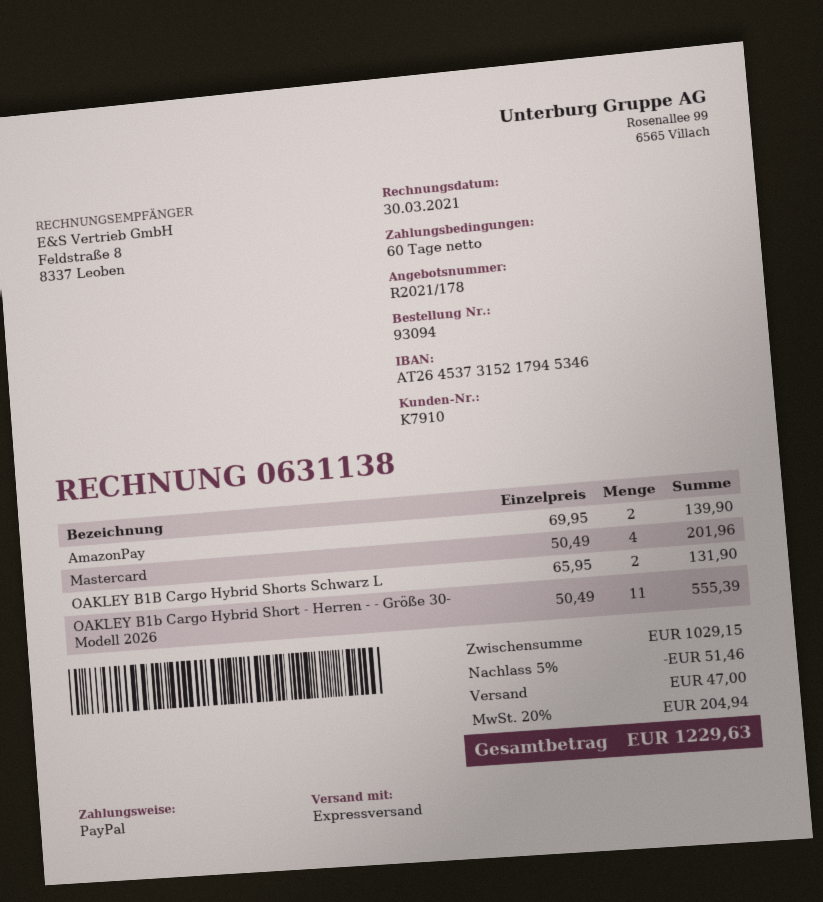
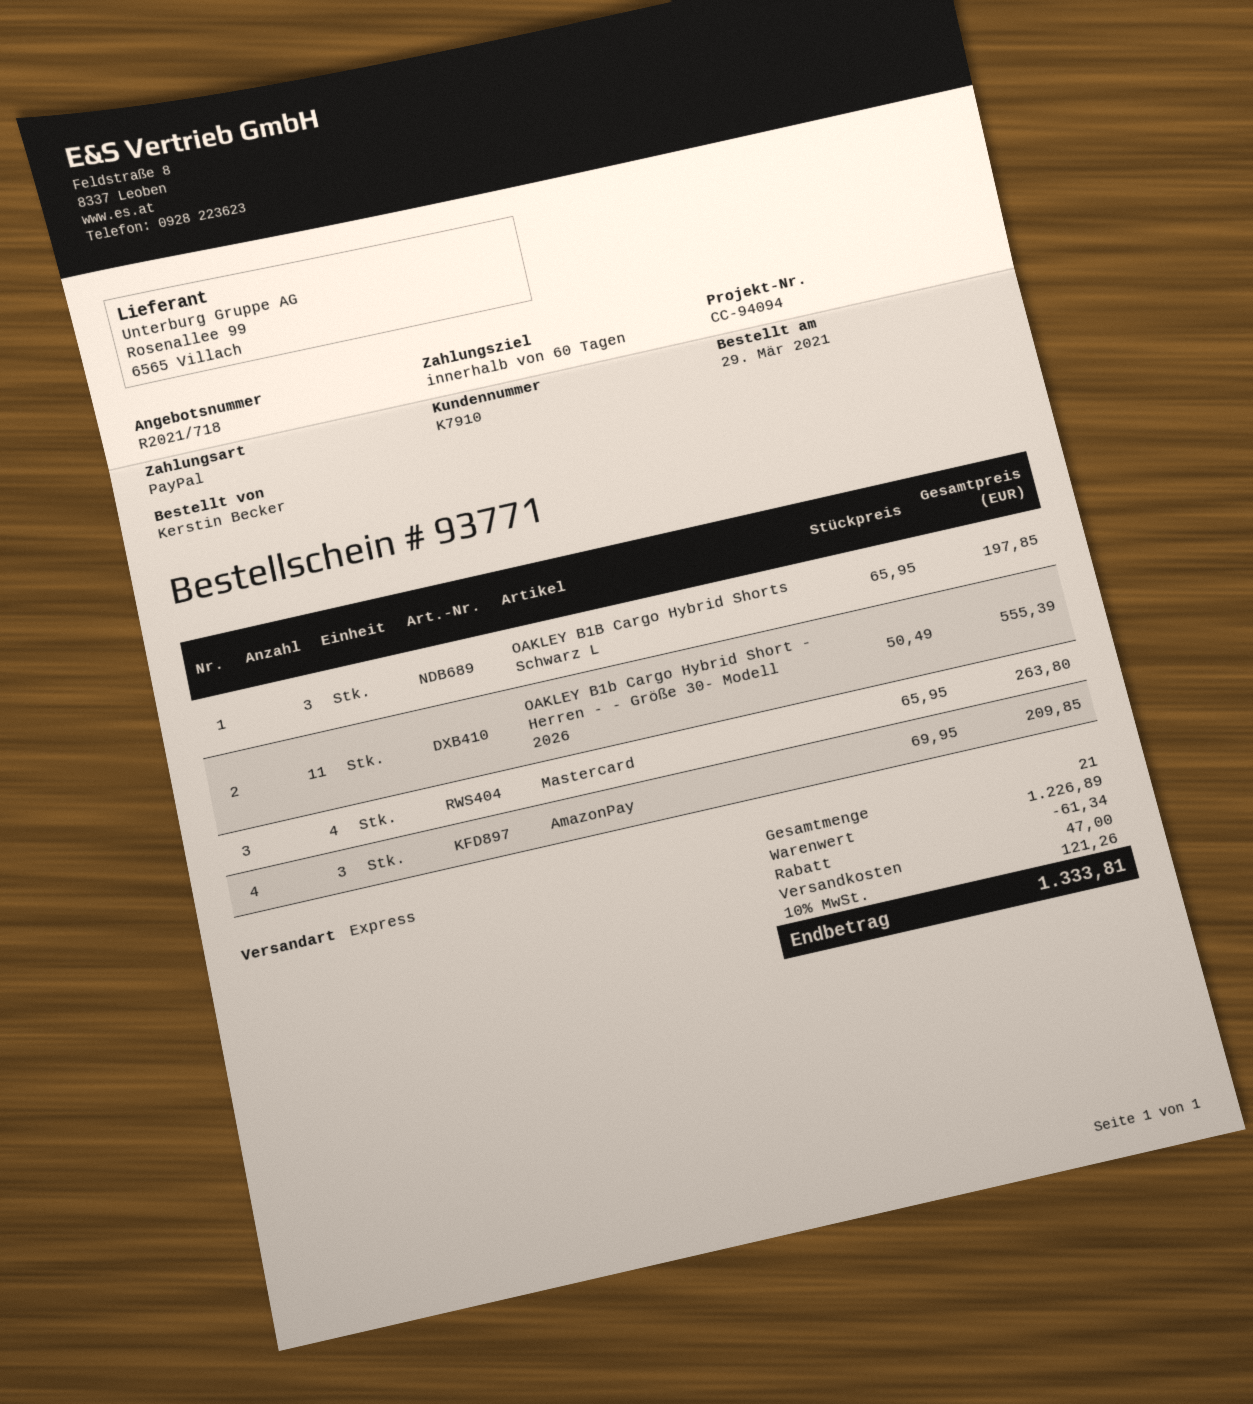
quote number: R2021/178 -> R2021/718
order number: 93094 -> 93771
AmazonPay: 2 x 69.95 = 139.90 -> 3 x 69.95 = 209.85
Mastercard: 4 x 50.49 = 201.96 -> 4 x 65.95 = 263.80
OAKLEY B1B Cargo Hybrid Shorts Schwarz L: 2 x 65.95 = 131.90 -> 3 x 65.95 = 197.85
subtotal: 1029.15 -> 1226.89
discount: 51.46 -> 61.34
tax: 20% = 204.94 -> 10% = 121.26
total: 1229.63 -> 1333.81

